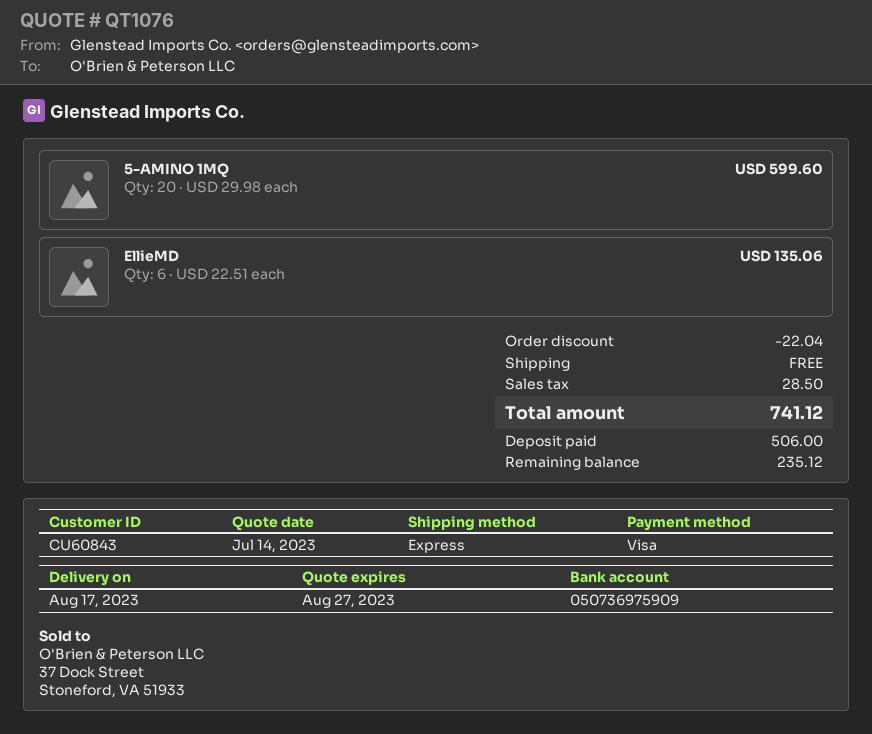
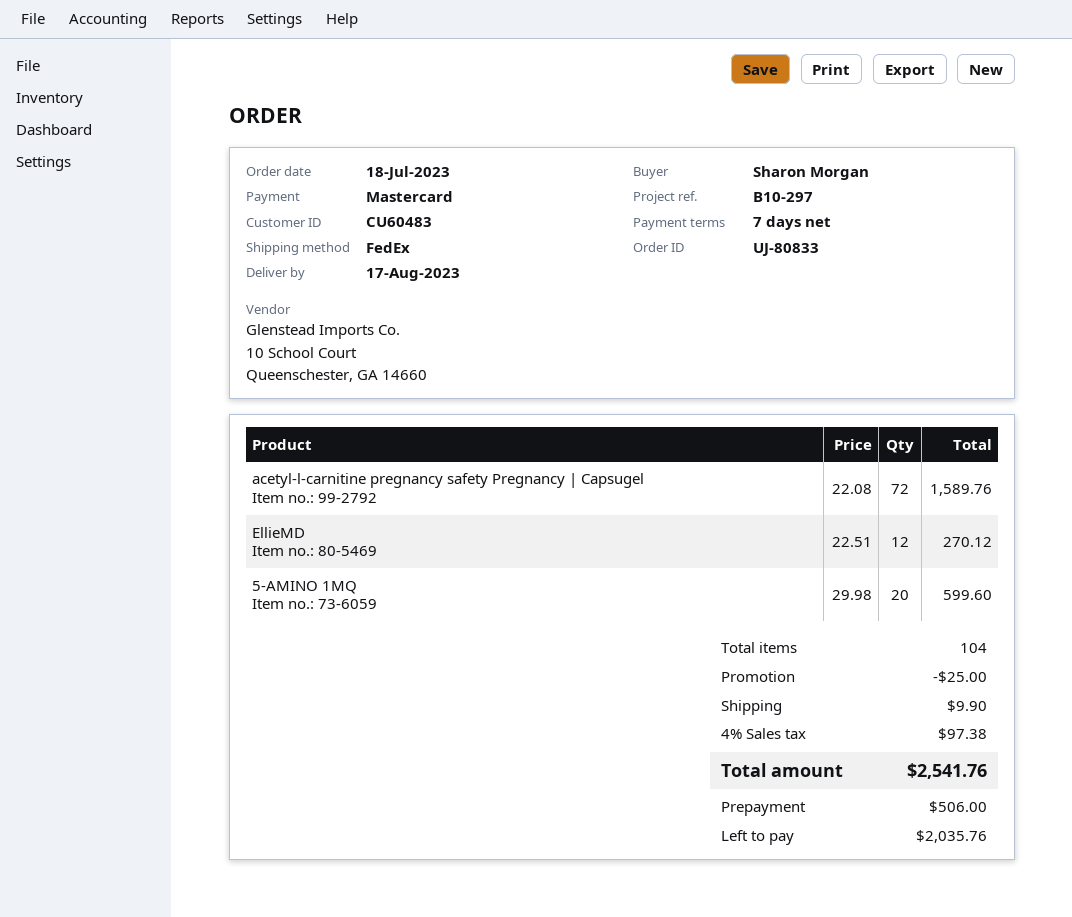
customer number: CU60843 -> CU60483
payment method: Visa -> Mastercard
shipping method: express -> FedEx
EllieMD: 6 x 22.51 = 135.06 -> 12 x 22.51 = 270.12
acetyl-l-carnitine pregnancy safety Pregnancy | Capsugel: none -> 72 x 22.08 = 1589.76
discount: 22.04 -> 25.00
shipping: 0.00 -> 9.90
tax: 28.50 -> 97.38
total: 741.12 -> 2541.76
balance: 235.12 -> 2035.76

